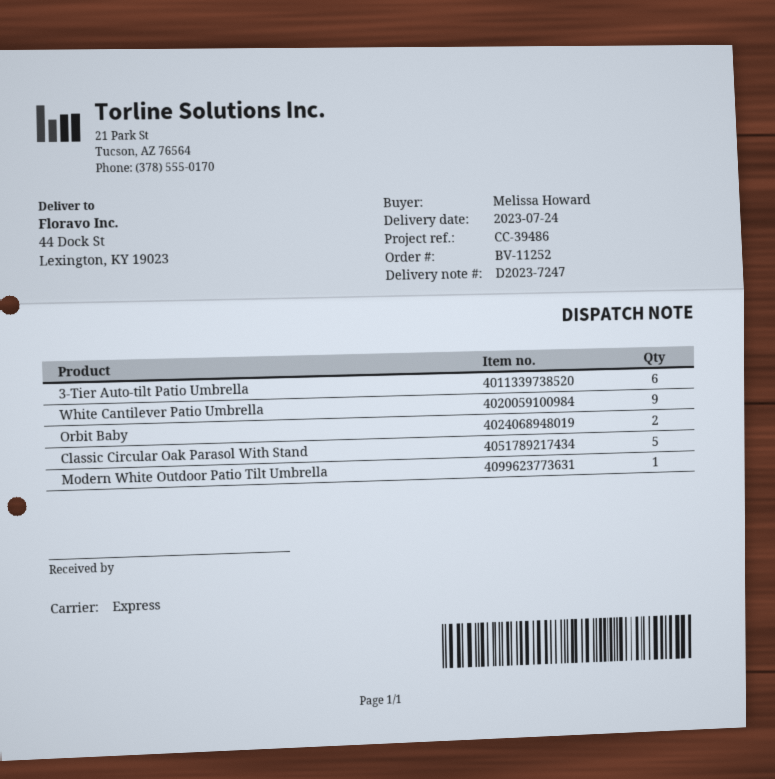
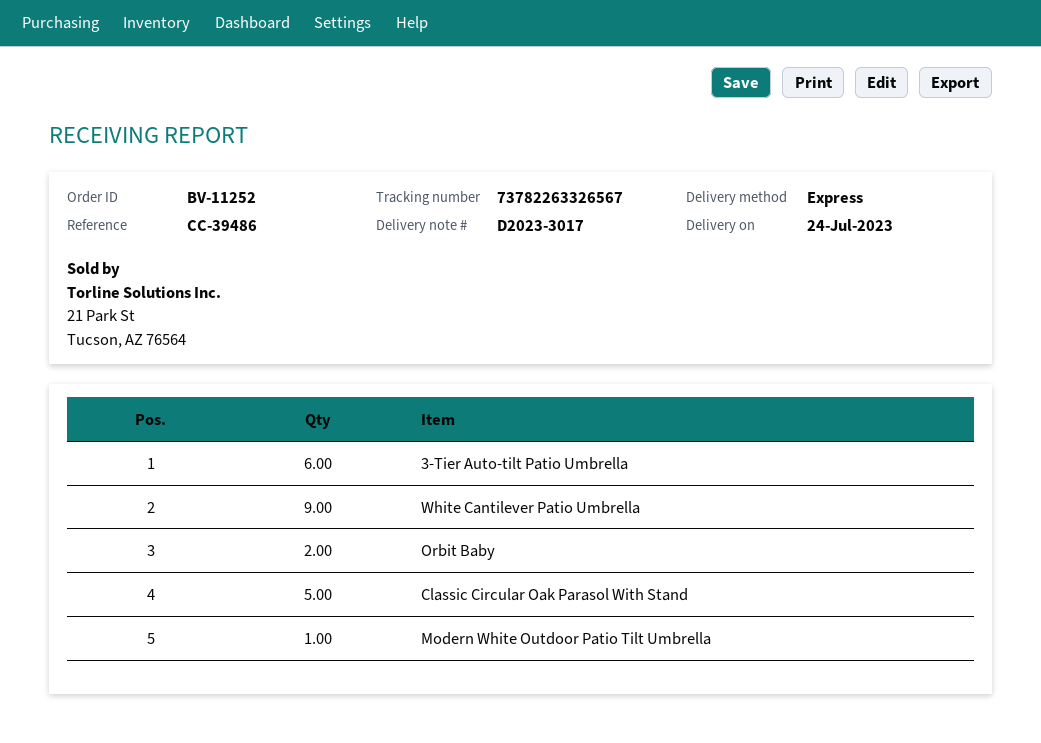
delivery note number: D2023-7247 -> D2023-3017

